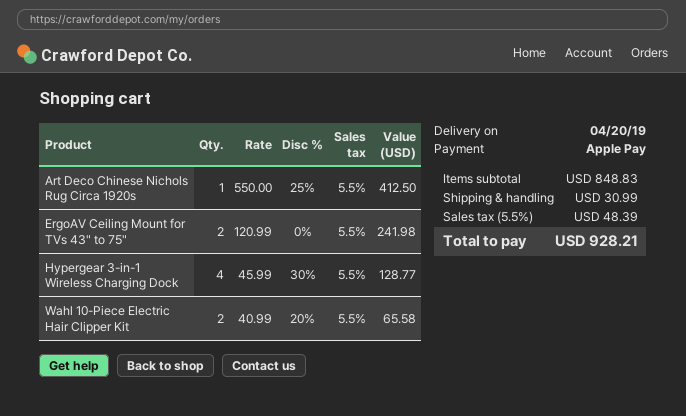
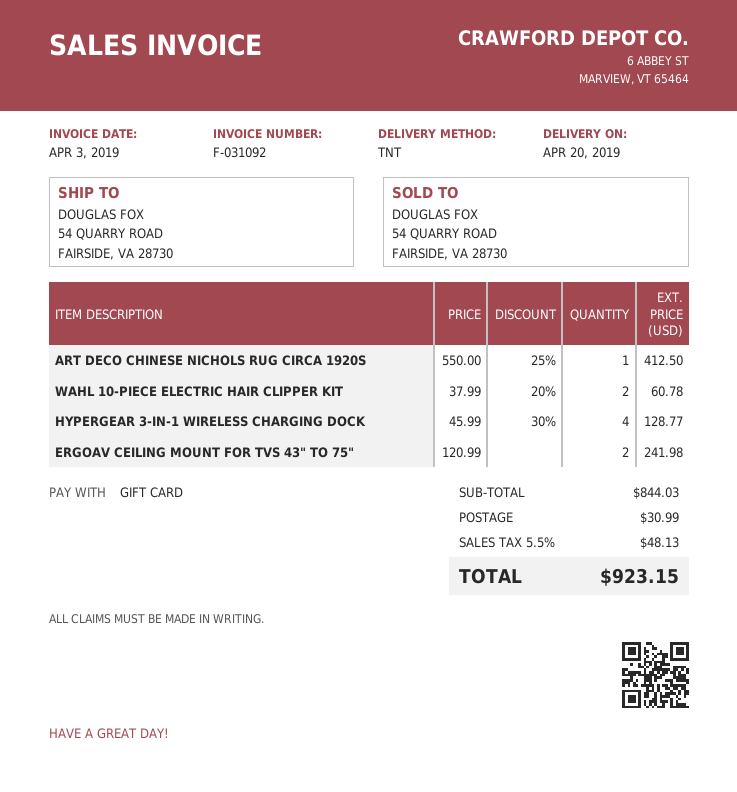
payment method: Apple Pay -> gift card
Wahl 10-Piece Electric Hair Clipper Kit: 2 x 40.99 - 20% = 65.58 -> 2 x 37.99 - 20% = 60.78
subtotal: 848.83 -> 844.03
tax: 5.5% = 48.39 -> 5.5% = 48.13
total: 928.21 -> 923.15

